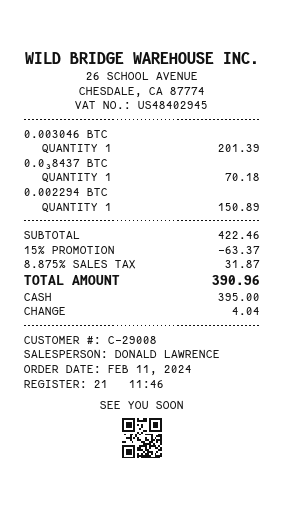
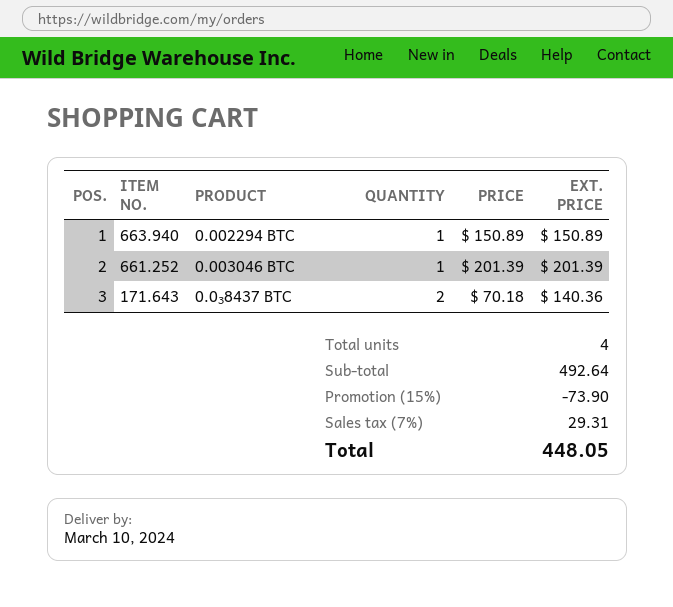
0.0₃8437 BTC: 1 for 70.18 -> 2 for 140.36
subtotal: 422.46 -> 492.64
discount: 15% = 63.37 -> 15% = 73.90
tax: 8.875% = 31.87 -> 7% = 29.31
total: 390.96 -> 448.05

